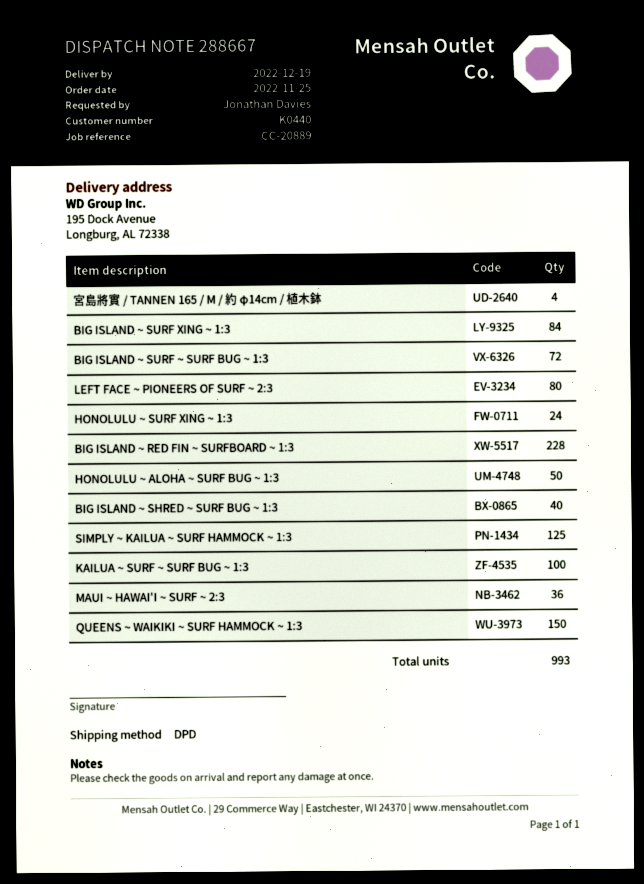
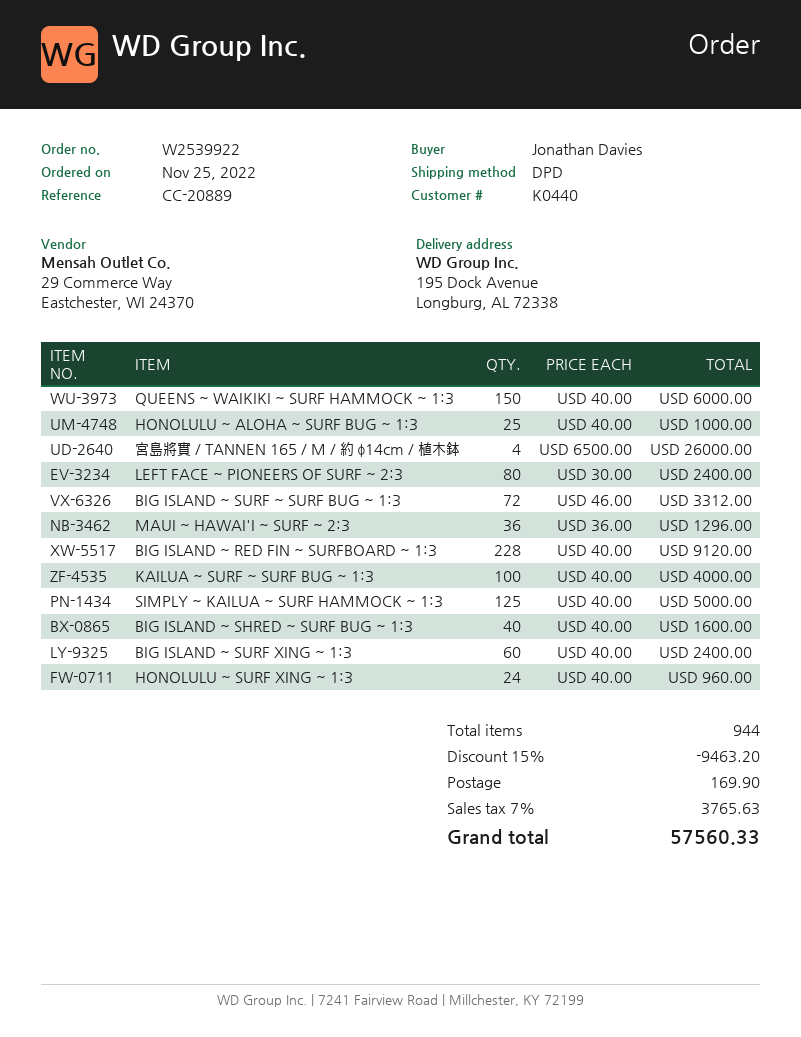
BIG ISLAND ~ SURF XING ~ 1:3: 84 -> 60
HONOLULU ~ ALOHA ~ SURF BUG ~ 1:3: 50 -> 25
total quantity: 993 -> 944

